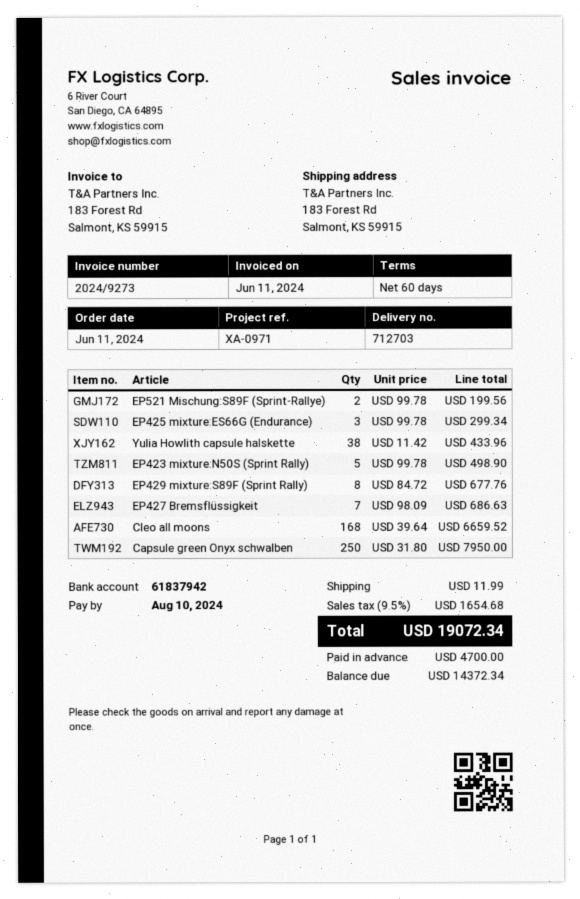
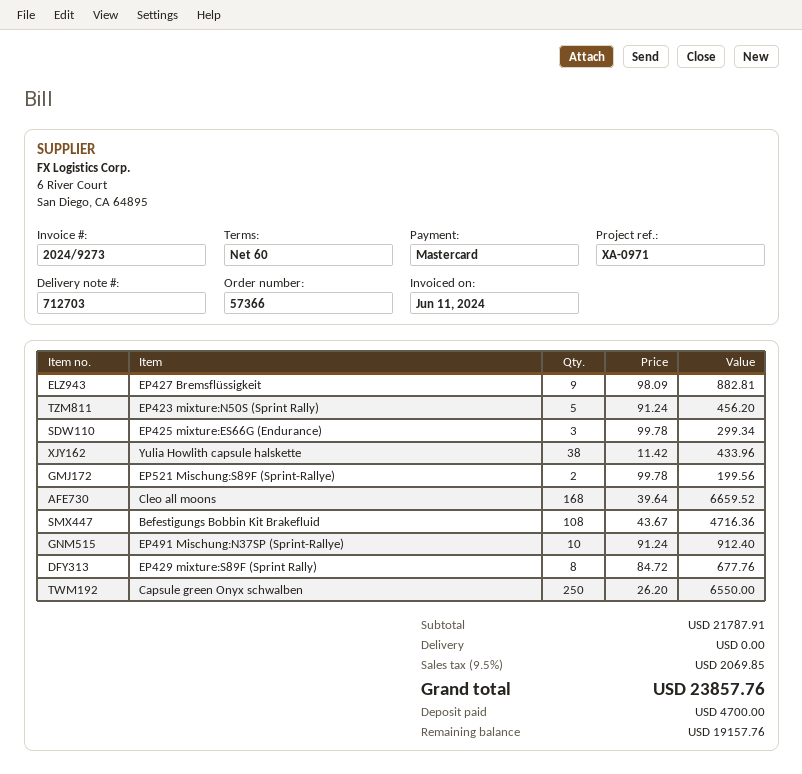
EP423 mixture:N50S (Sprint Rally): 5 x 99.78 = 498.90 -> 5 x 91.24 = 456.20
EP427 Bremsflüssigkeit: 7 x 98.09 = 686.63 -> 9 x 98.09 = 882.81
Capsule green Onyx schwalben: 250 x 31.80 = 7950.00 -> 250 x 26.20 = 6550.00
Befestigungs Bobbin Kit Brakefluid: none -> 108 x 43.67 = 4716.36
EP491 Mischung:N37SP (Sprint-Rallye): none -> 10 x 91.24 = 912.40
shipping: 11.99 -> 0.00
tax: 9.5% = 1654.68 -> 9.5% = 2069.85
total: 19072.34 -> 23857.76
balance: 14372.34 -> 19157.76

